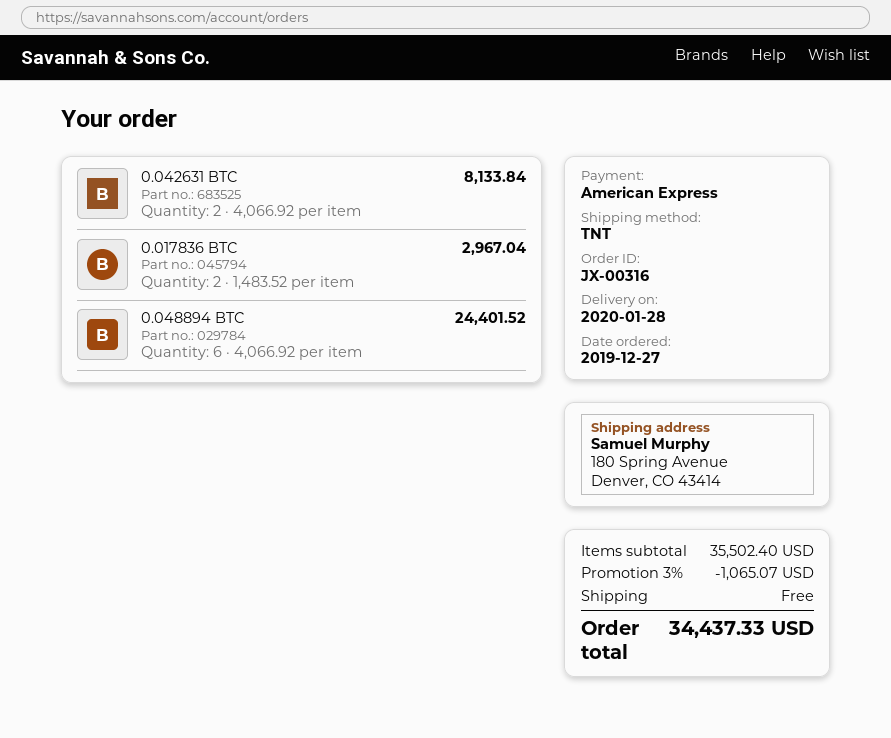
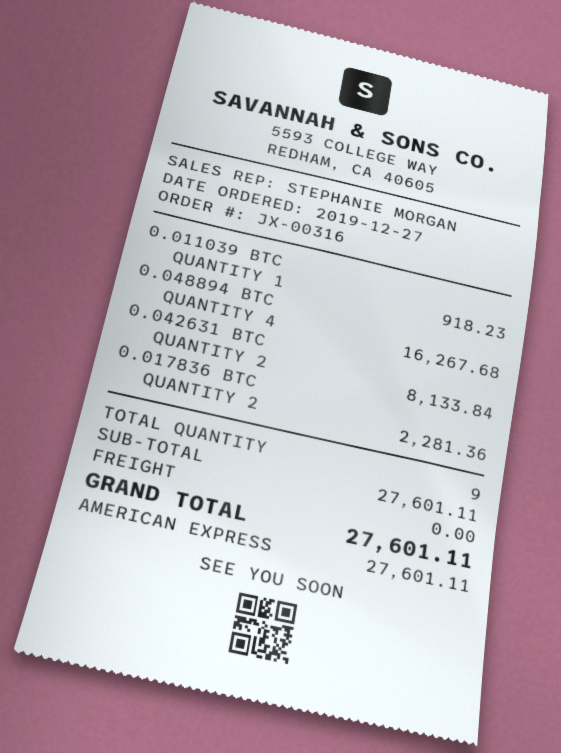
0.017836 BTC: 2 for 2967.04 -> 2 for 2281.36
0.048894 BTC: 6 for 24401.52 -> 4 for 16267.68
0.011039 BTC: none -> 1 for 918.23
subtotal: 35502.40 -> 27601.11
discount: 3% = 1065.07 -> none
total: 34437.33 -> 27601.11

